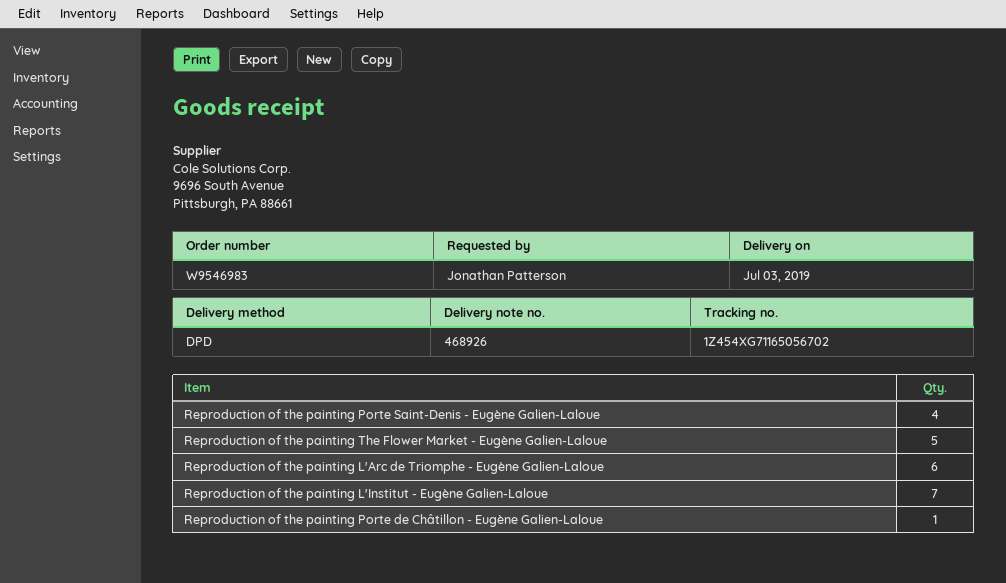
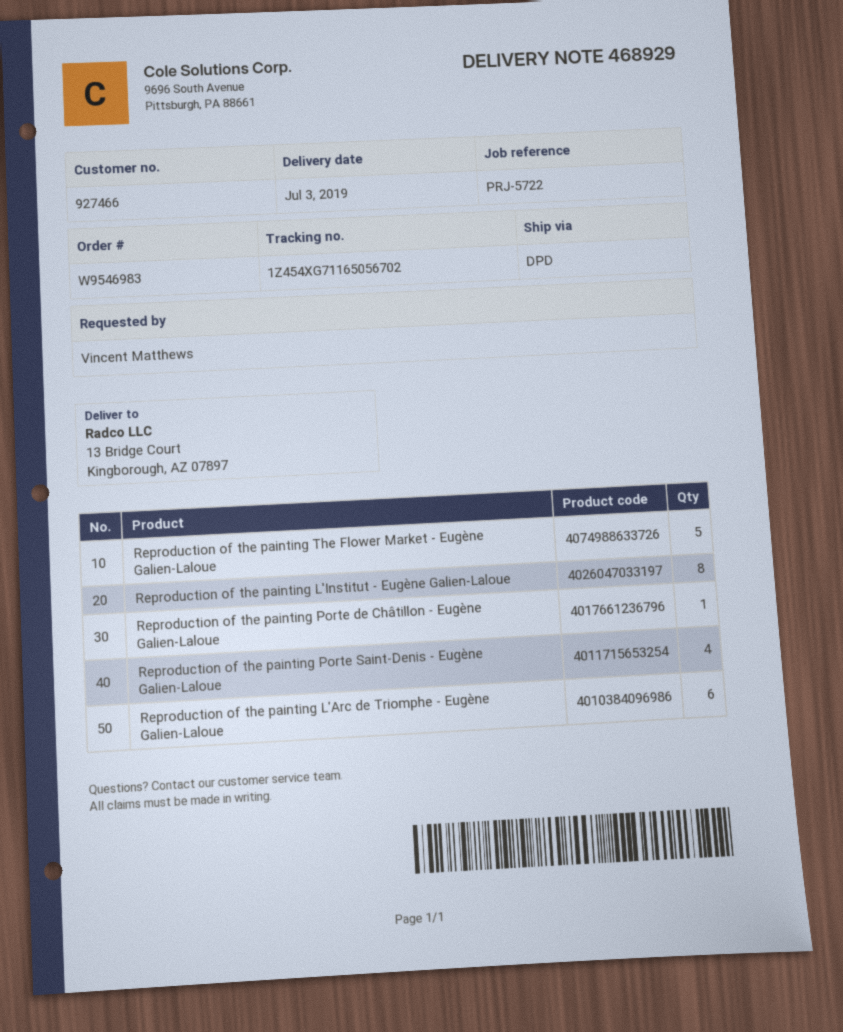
delivery note number: 468926 -> 468929
ordered by: Jonathan Patterson -> Vincent Matthews
Reproduction of the painting L'Institut - Eugène Galien-Laloue: 7 -> 8

